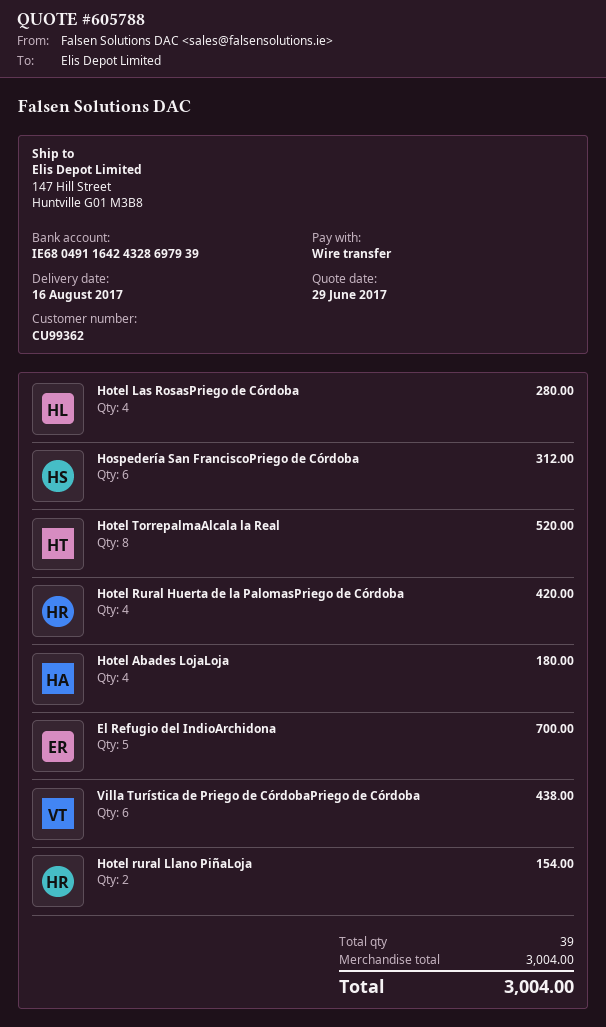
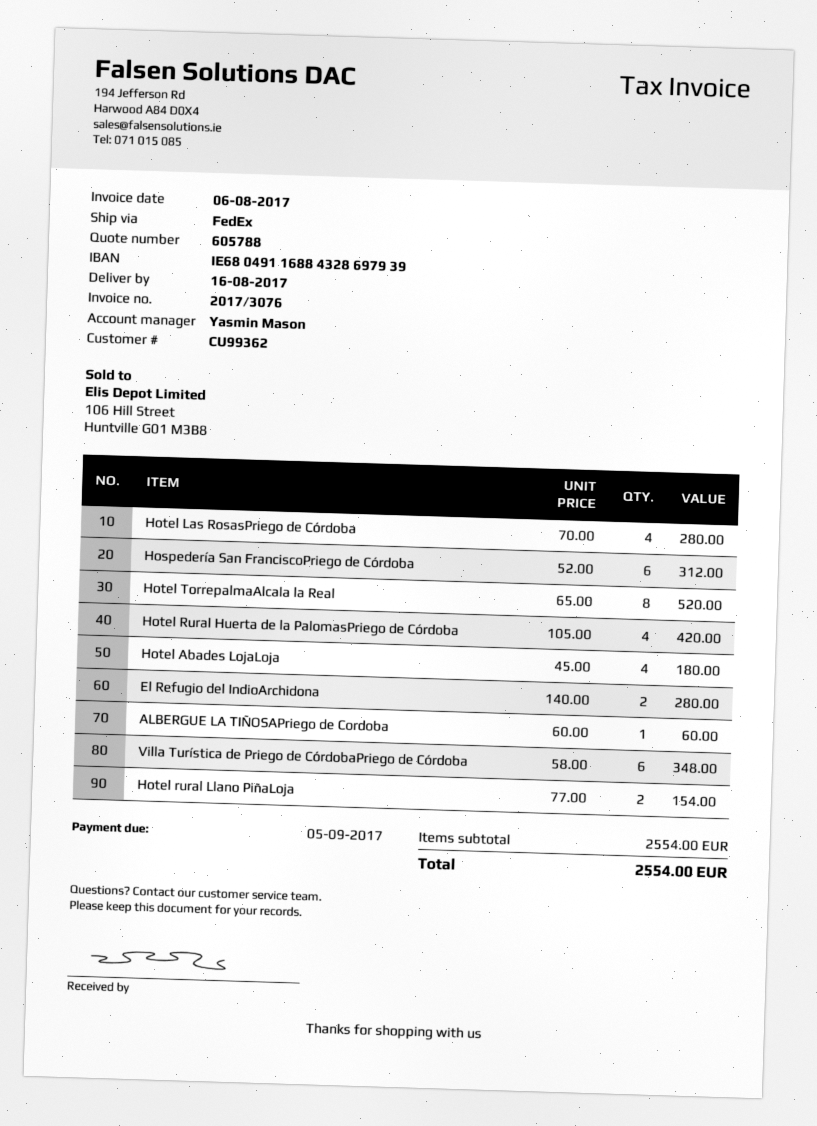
bank account: IE68049116424328697939 -> IE68049116884328697939
El Refugio del IndioArchidona: 5 for 700.00 -> 2 for 280.00
Villa Turística de Priego de CórdobaPriego de Córdoba: 6 for 438.00 -> 6 for 348.00
ALBERGUE LA TIÑOSAPriego de Cordoba: none -> 1 for 60.00
subtotal: 3004.00 -> 2554.00
total: 3004.00 -> 2554.00

